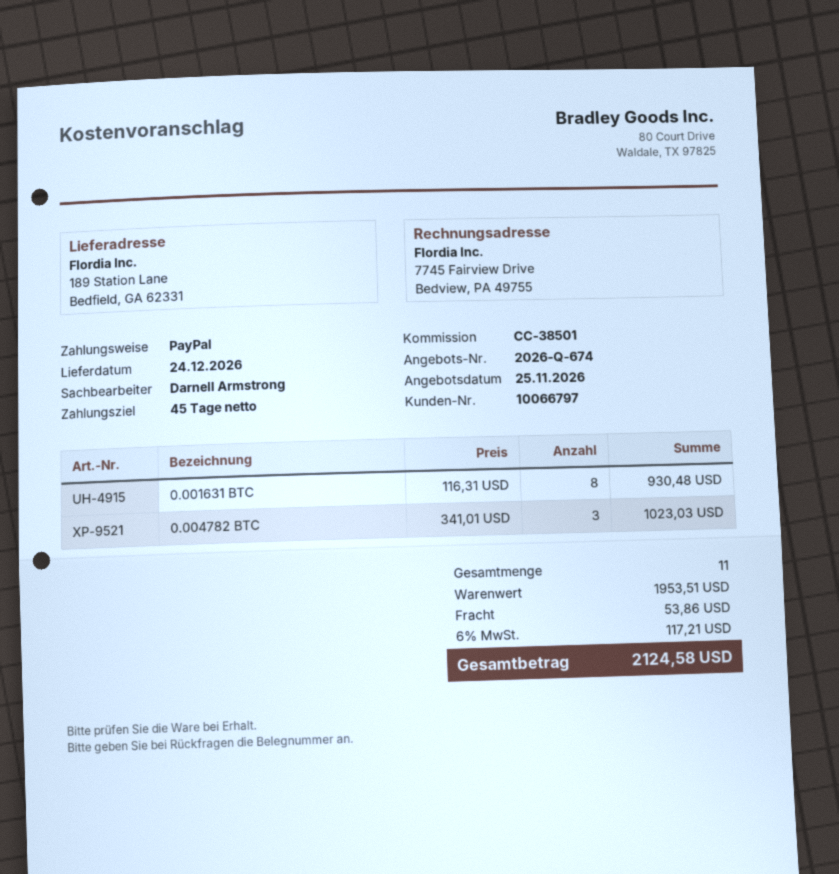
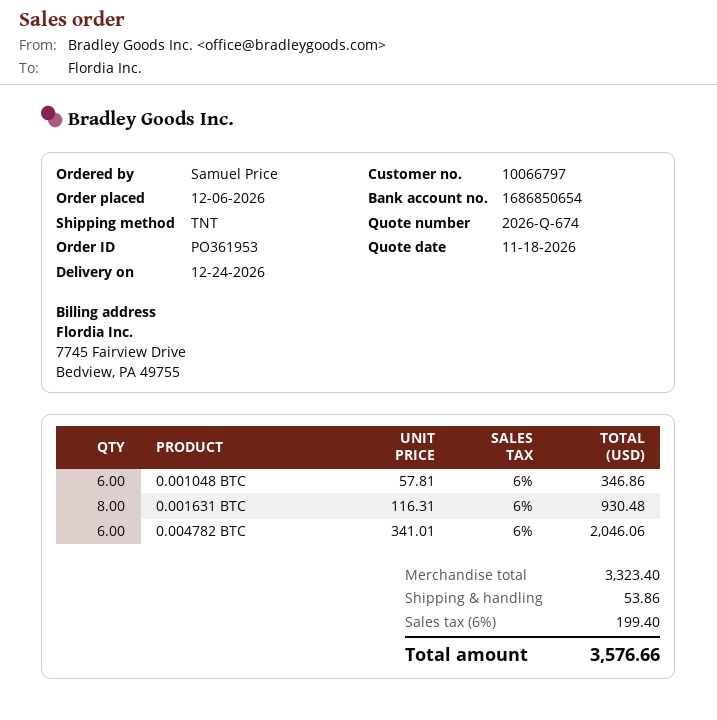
quote date: 2026-11-25 -> 2026-11-18
0.004782 BTC: 3 x 341.01 = 1023.03 -> 6 x 341.01 = 2046.06
0.001048 BTC: none -> 6 x 57.81 = 346.86
subtotal: 1953.51 -> 3323.40
tax: 6% = 117.21 -> 6% = 199.40
total: 2124.58 -> 3576.66

